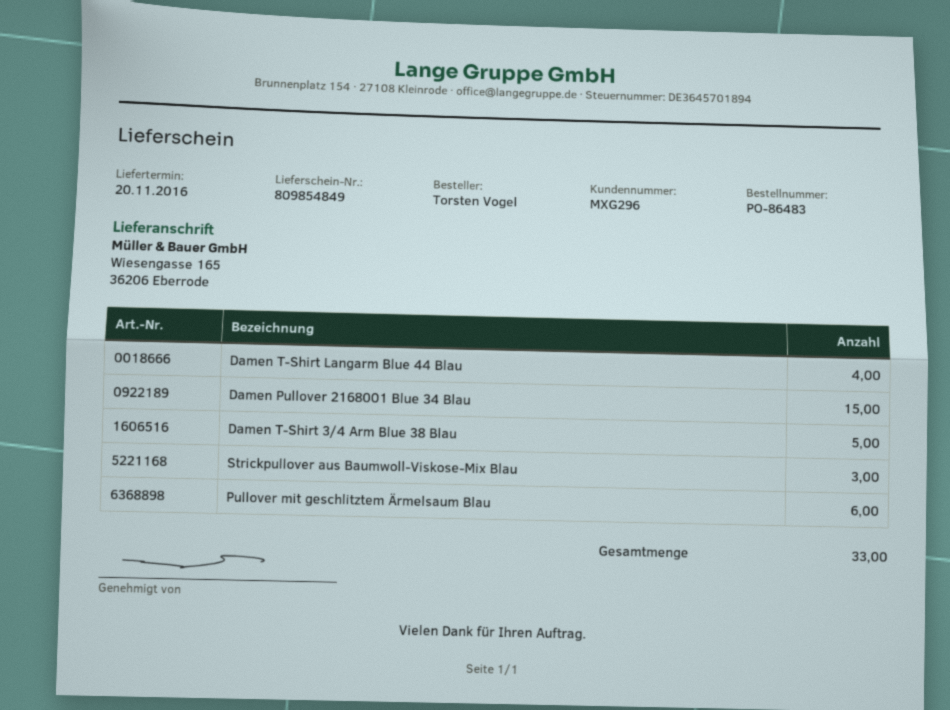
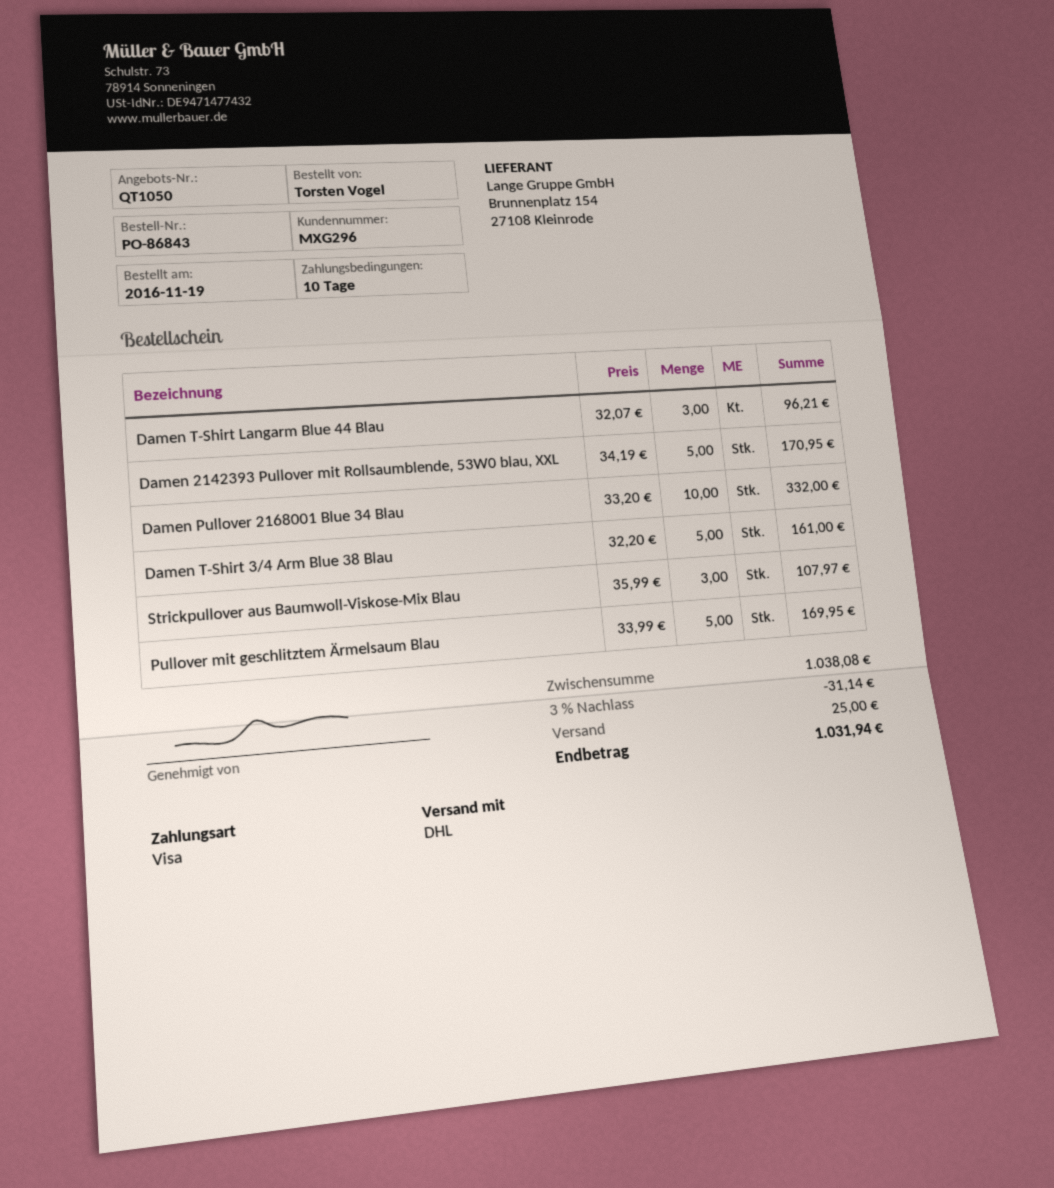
order number: PO-86483 -> PO-86843
Damen T-Shirt Langarm Blue 44 Blau: 4 -> 3
Damen Pullover 2168001 Blue 34 Blau: 15 -> 10
Pullover mit geschlitztem Ärmelsaum Blau: 6 -> 5
Damen 2142393 Pullover mit Rollsaumblende, 53W0 blau, XXL: none -> 5

